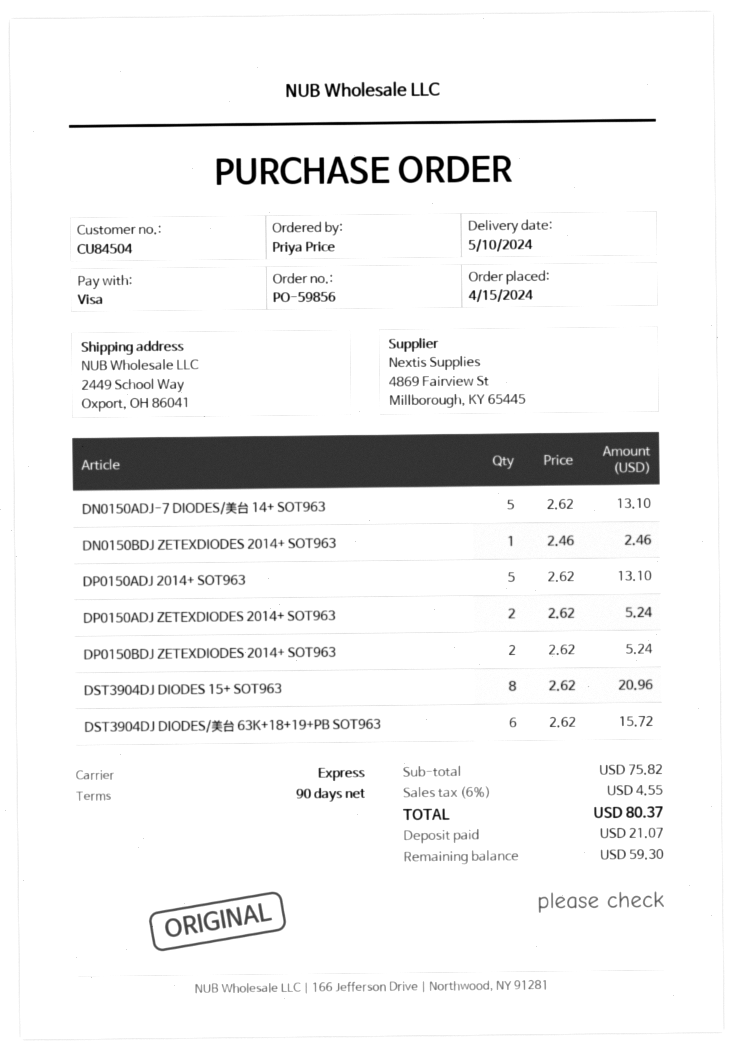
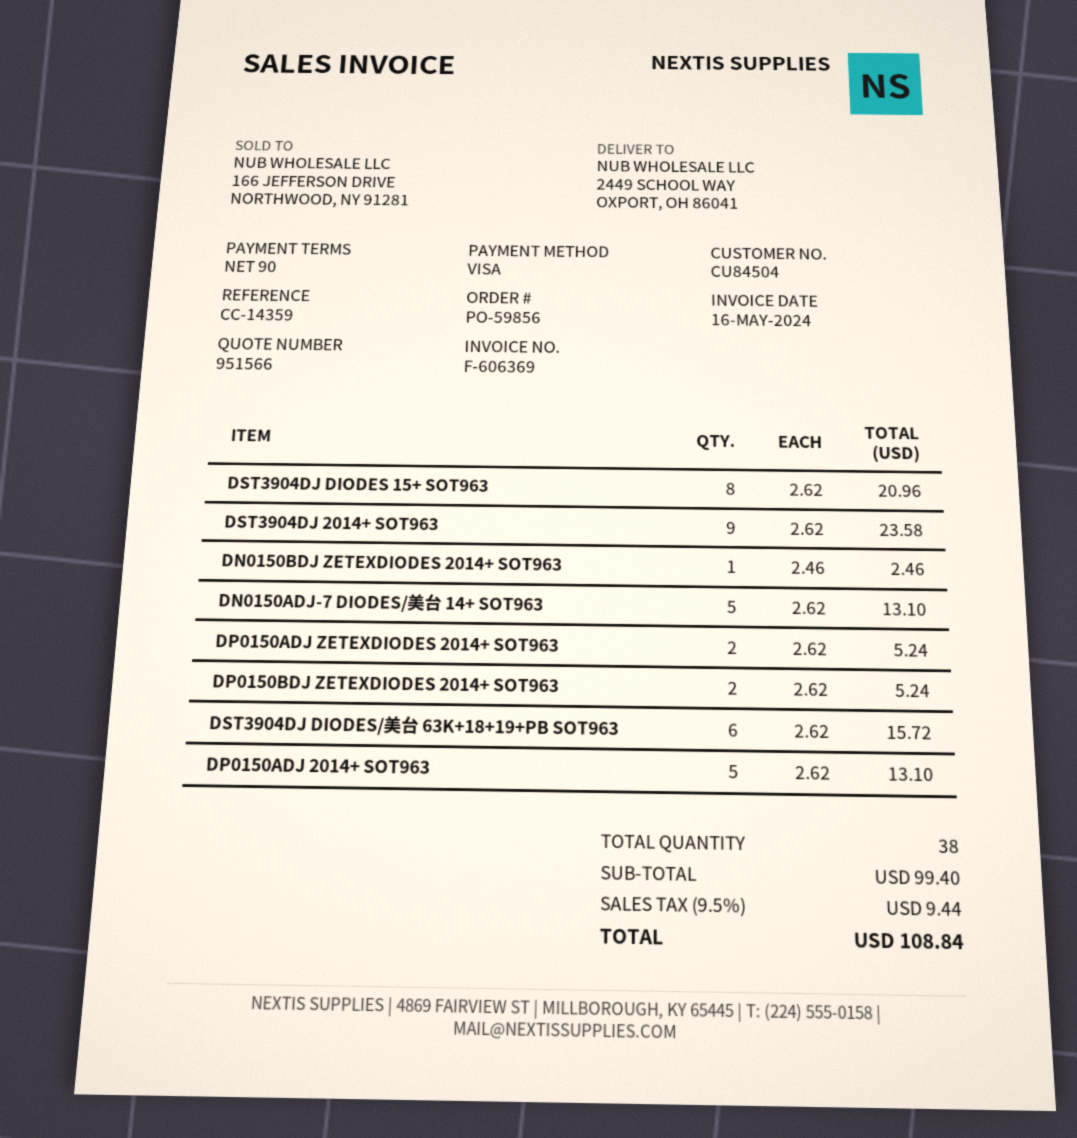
DST3904DJ 2014+ SOT963: none -> 9 x 2.62 = 23.58
subtotal: 75.82 -> 99.40
tax: 6% = 4.55 -> 9.5% = 9.44
total: 80.37 -> 108.84

